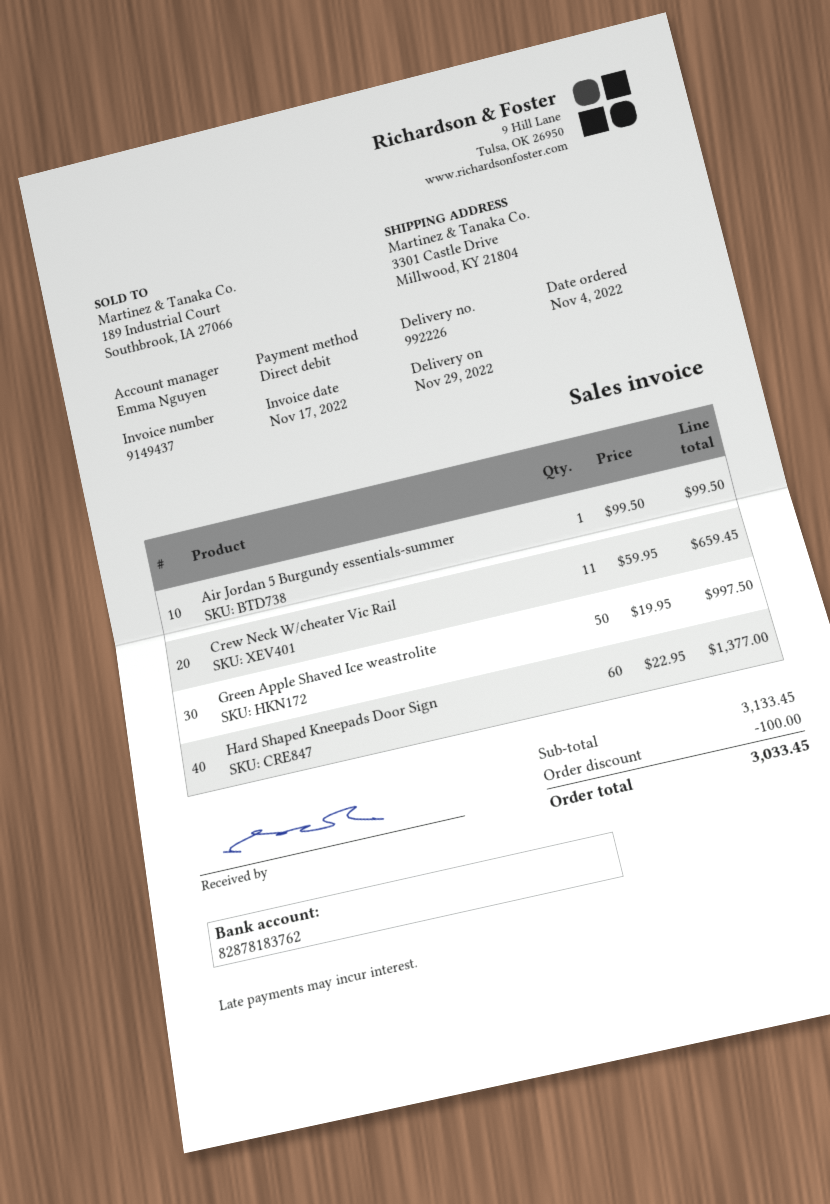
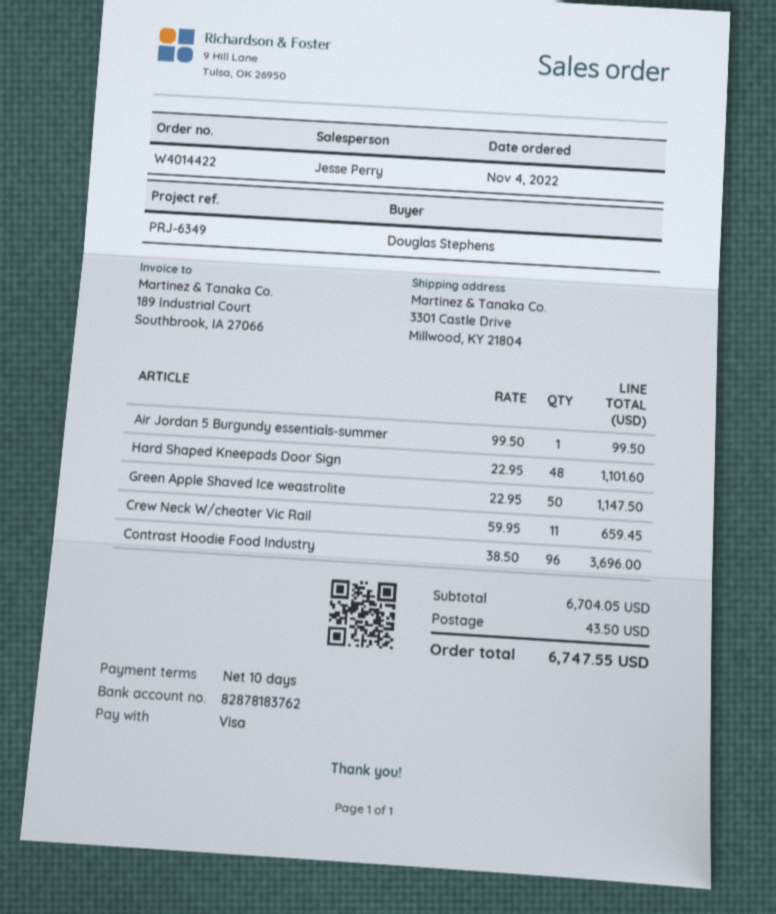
sales rep: Emma Nguyen -> Jesse Perry
payment method: direct debit -> Visa
Green Apple Shaved Ice weastrolite: 50 x 19.95 = 997.50 -> 50 x 22.95 = 1147.50
Hard Shaped Kneepads Door Sign: 60 x 22.95 = 1377.00 -> 48 x 22.95 = 1101.60
Contrast Hoodie Food Industry: none -> 96 x 38.50 = 3696.00
subtotal: 3133.45 -> 6704.05
discount: 100.00 -> none
shipping: none -> 43.50
total: 3033.45 -> 6747.55

